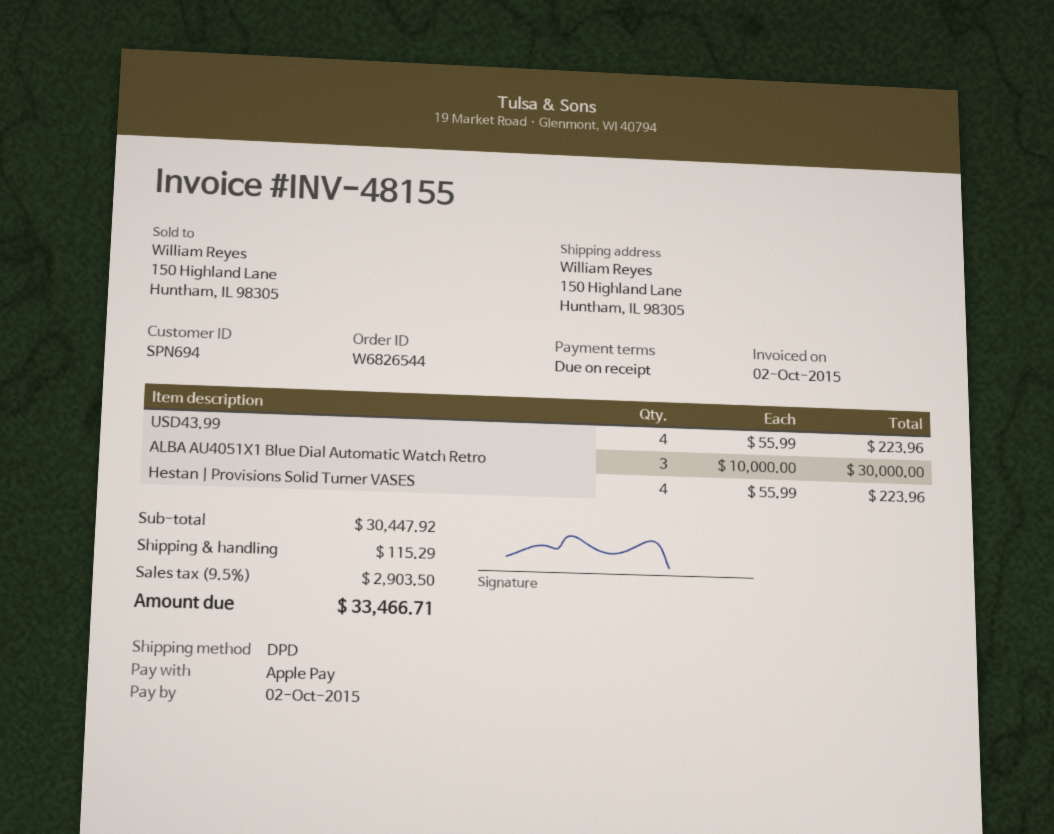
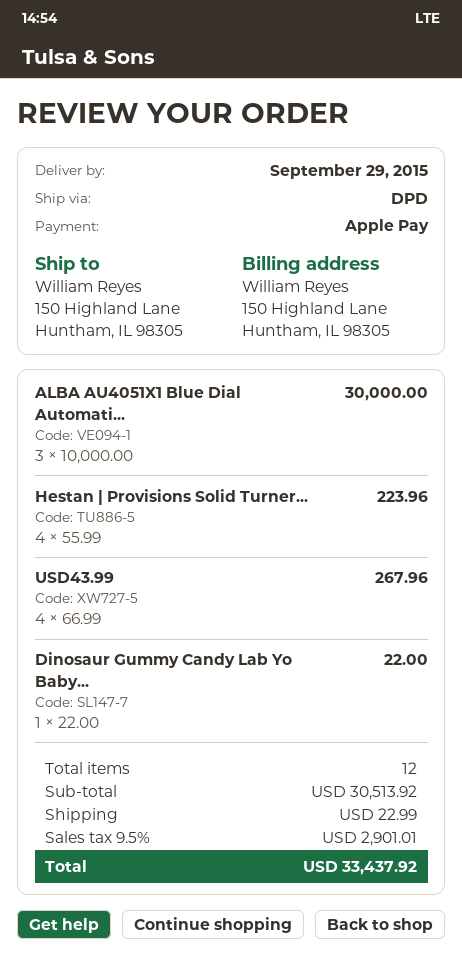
USD43.99: 4 x 55.99 = 223.96 -> 4 x 66.99 = 267.96
Dinosaur Gummy Candy Lab Yo Baby...: none -> 1 x 22.00 = 22.00
subtotal: 30447.92 -> 30513.92
shipping: 115.29 -> 22.99
tax: 9.5% = 2903.50 -> 9.5% = 2901.01
total: 33466.71 -> 33437.92

